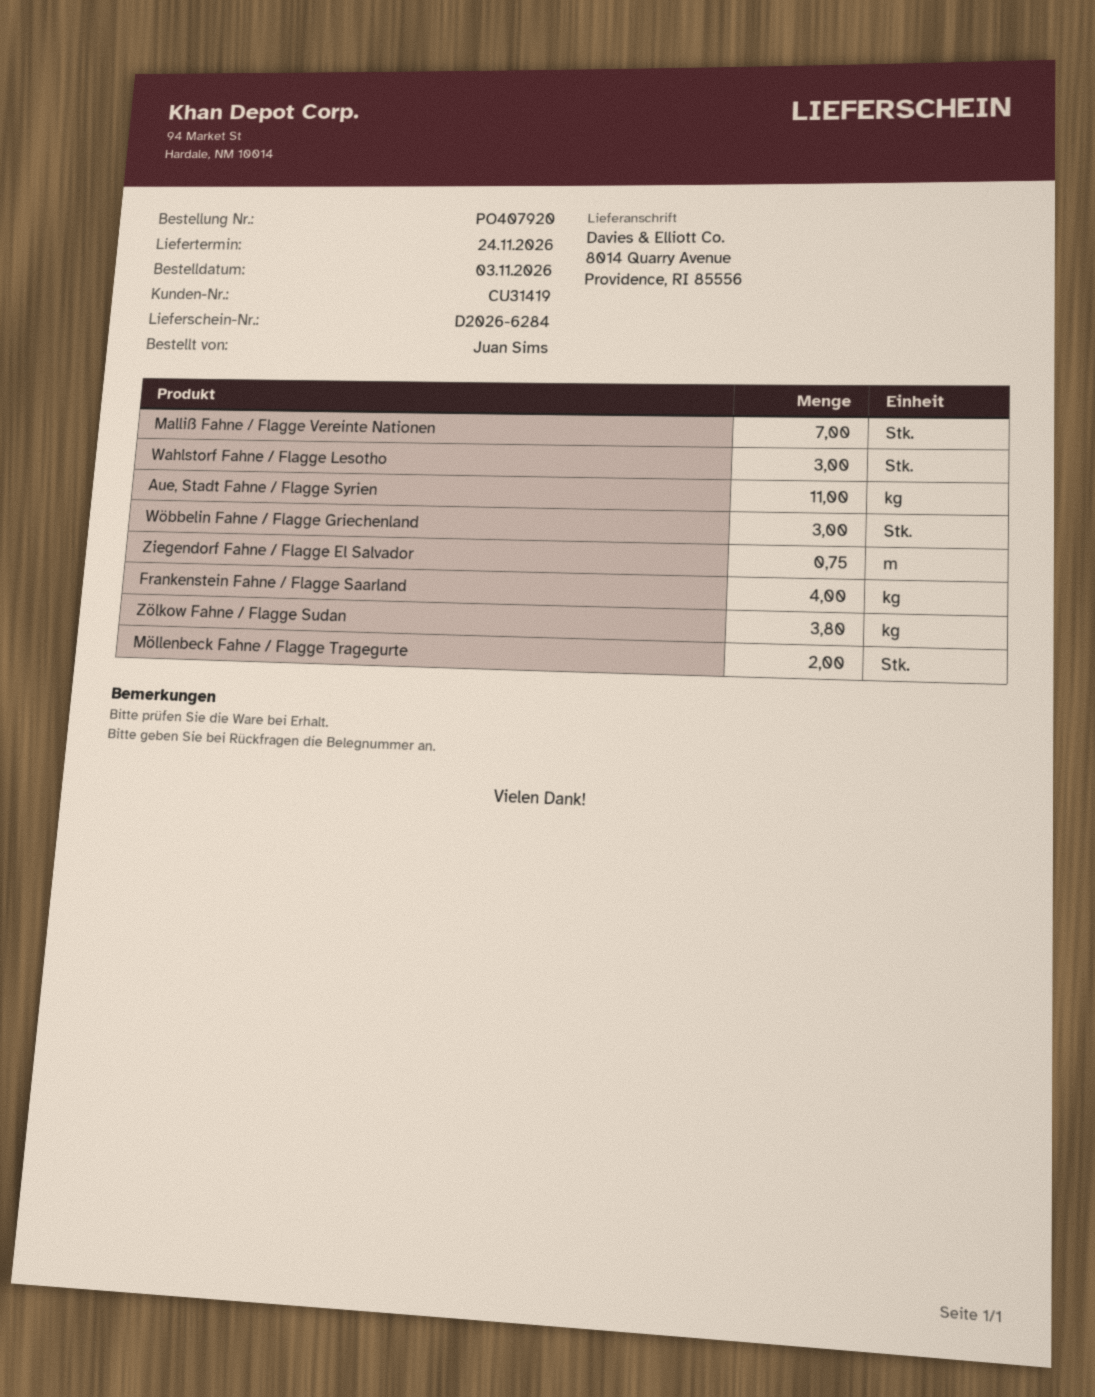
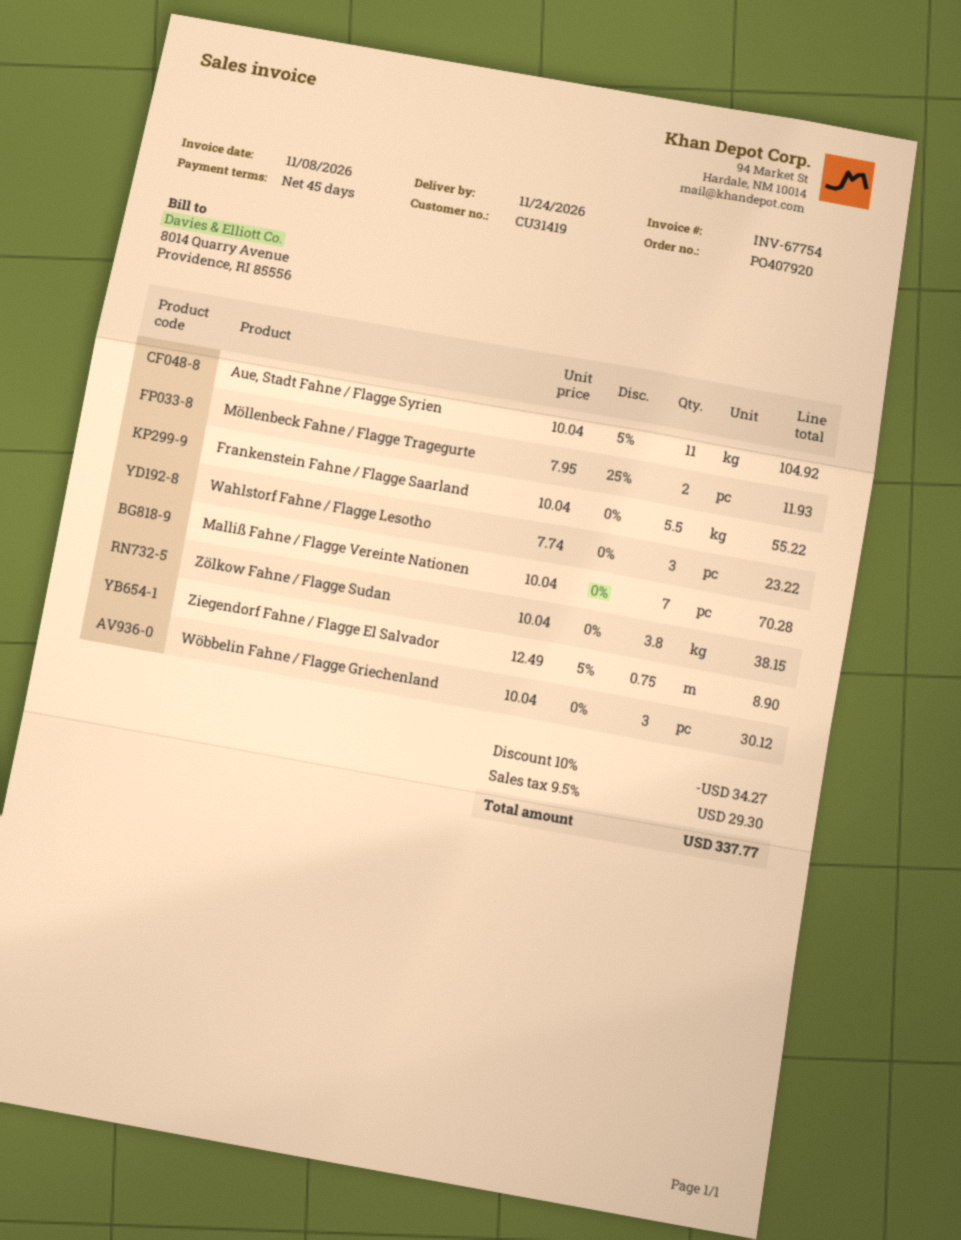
Frankenstein Fahne / Flagge Saarland: 4 -> 5.5

